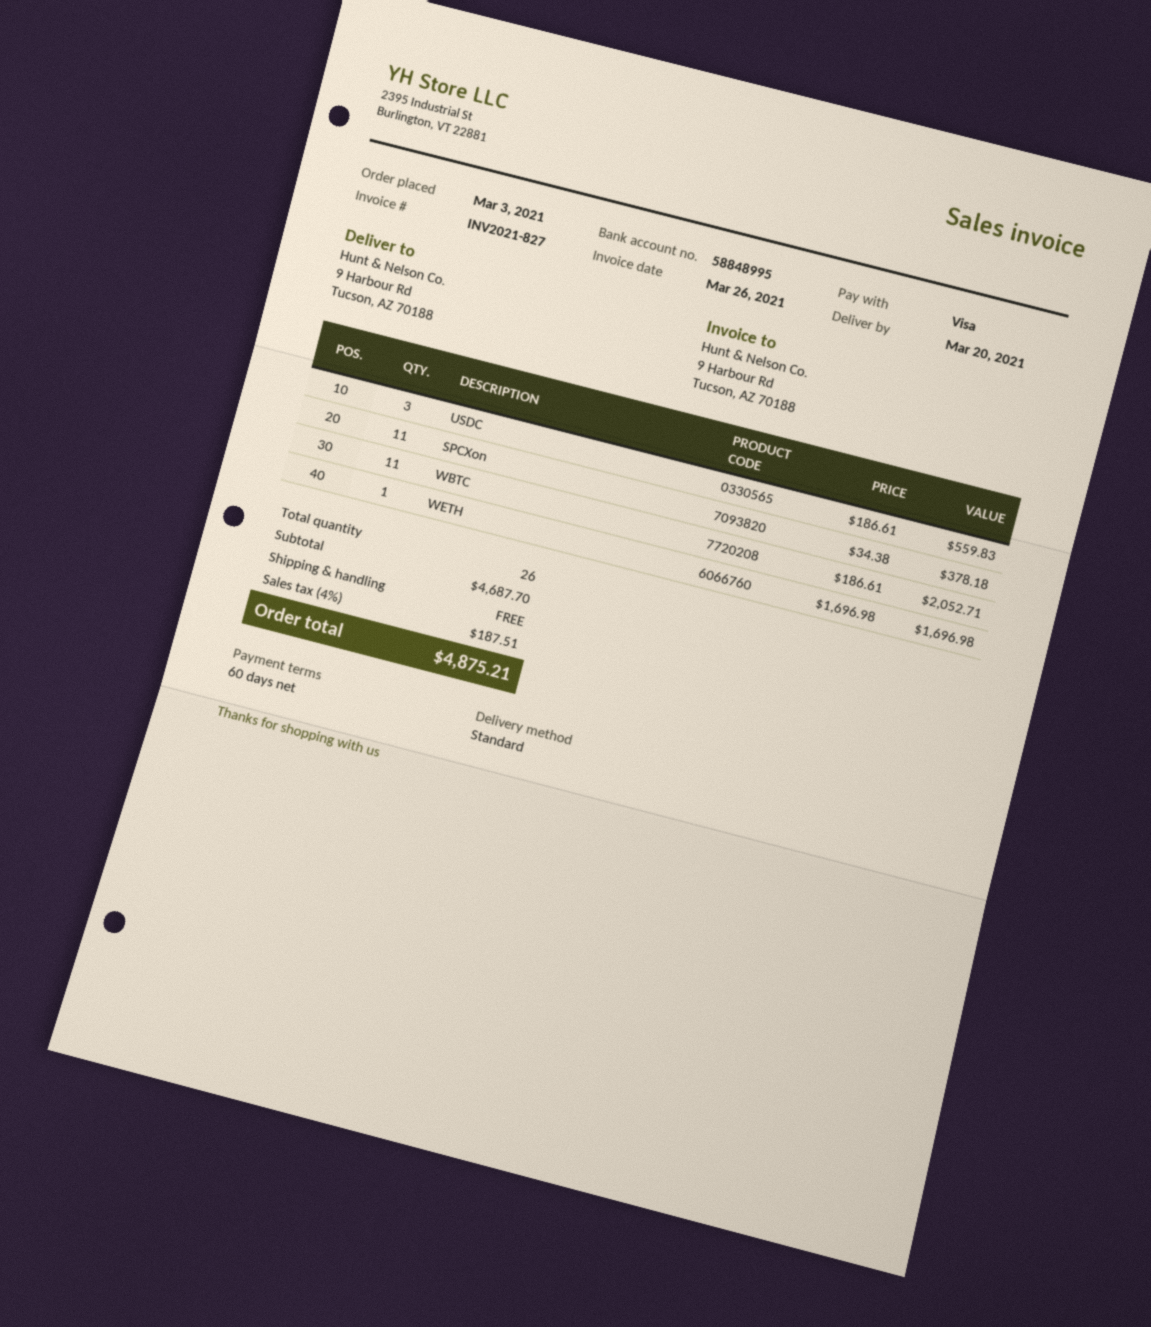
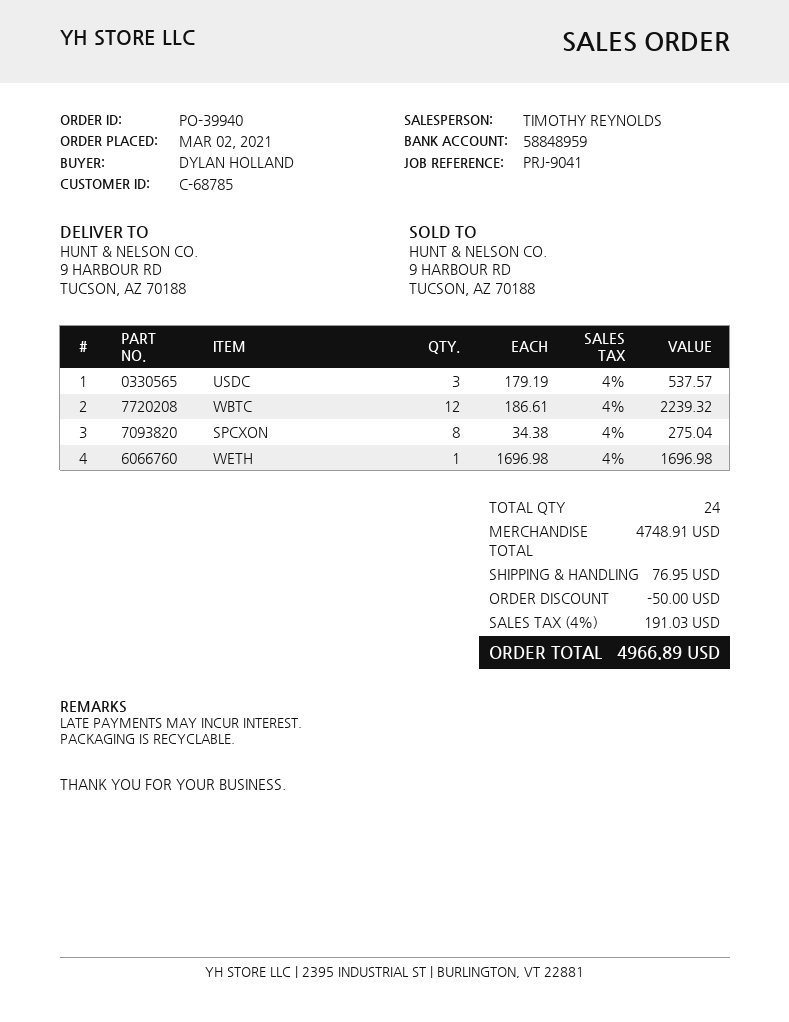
order date: 2021-03-03 -> 2021-03-02
bank account: 58848995 -> 58848959
USDC: 3 x 186.61 = 559.83 -> 3 x 179.19 = 537.57
SPCXon: 11 x 34.38 = 378.18 -> 8 x 34.38 = 275.04
WBTC: 11 x 186.61 = 2052.71 -> 12 x 186.61 = 2239.32
total quantity: 26 -> 24
subtotal: 4687.70 -> 4748.91
discount: none -> 50.00
shipping: 0.00 -> 76.95
tax: 4% = 187.51 -> 4% = 191.03
total: 4875.21 -> 4966.89

